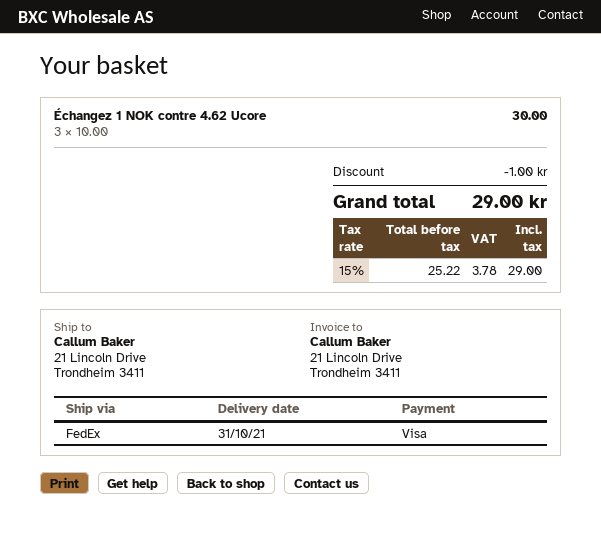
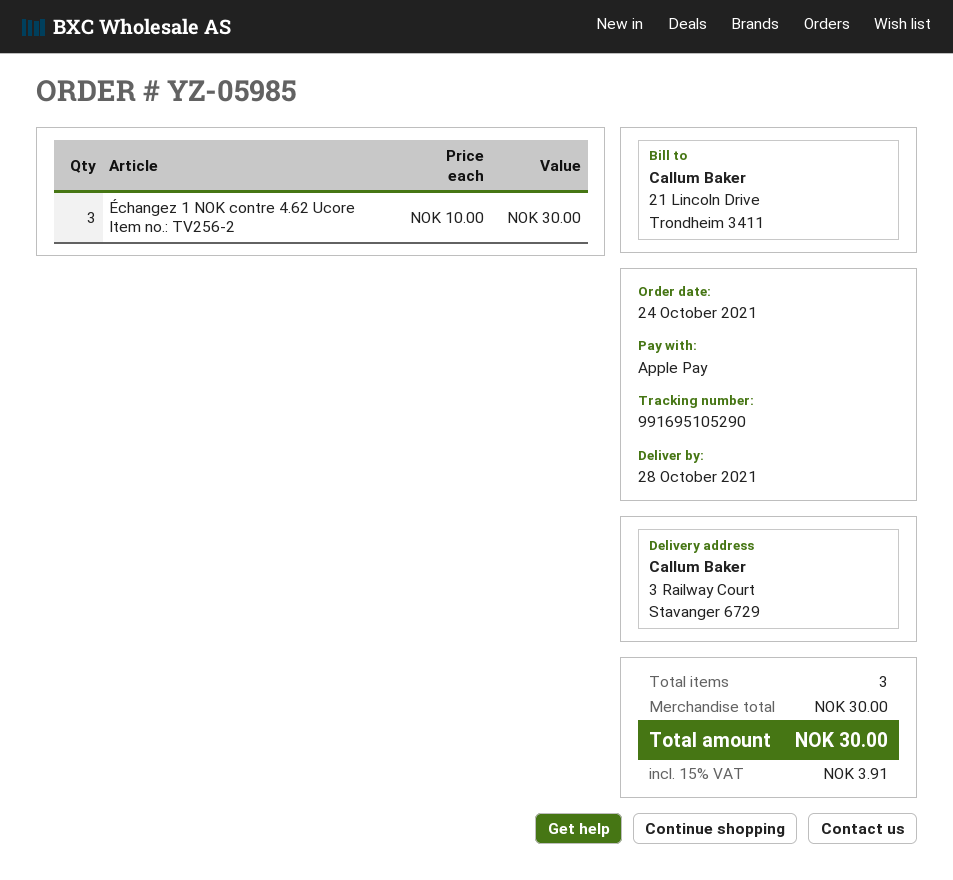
delivery date: 2021-10-31 -> 2021-10-28
payment method: Visa -> Apple Pay
ship to: 21 Lincoln Drive, Trondheim 3411 -> 3 Railway Court, Stavanger 6729
discount: 1.00 -> none
tax: 15% = 3.78 -> 15% = 3.91
total: 29.00 -> 30.00

